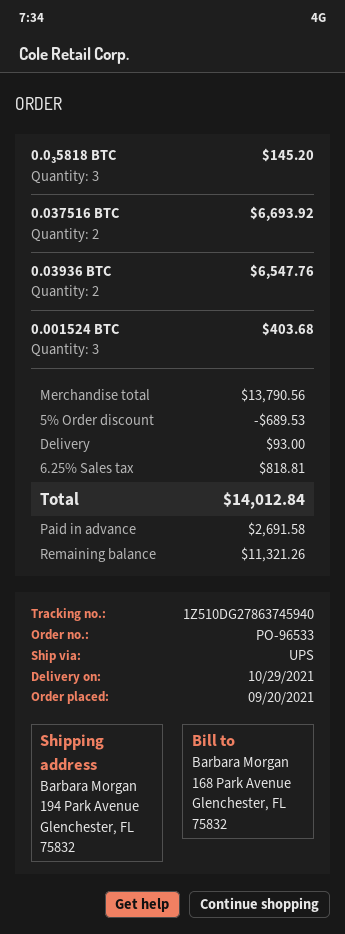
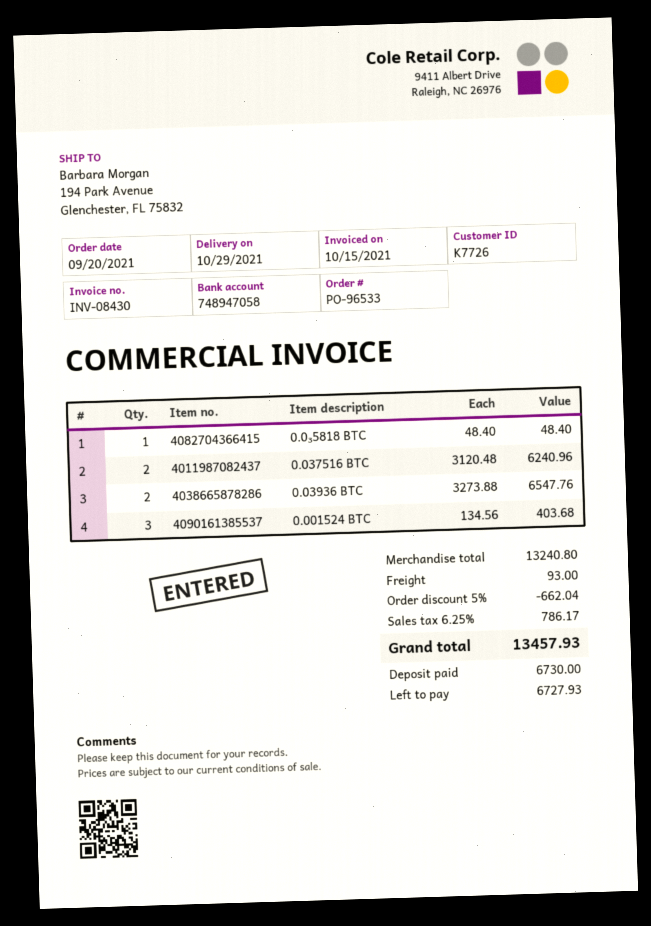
0.0₃5818 BTC: 3 for 145.20 -> 1 for 48.40
0.037516 BTC: 2 for 6693.92 -> 2 for 6240.96
subtotal: 13790.56 -> 13240.80
discount: 5% = 689.53 -> 5% = 662.04
tax: 6.25% = 818.81 -> 6.25% = 786.17
total: 14012.84 -> 13457.93
deposit: 2691.58 -> 6730.00
balance: 11321.26 -> 6727.93

